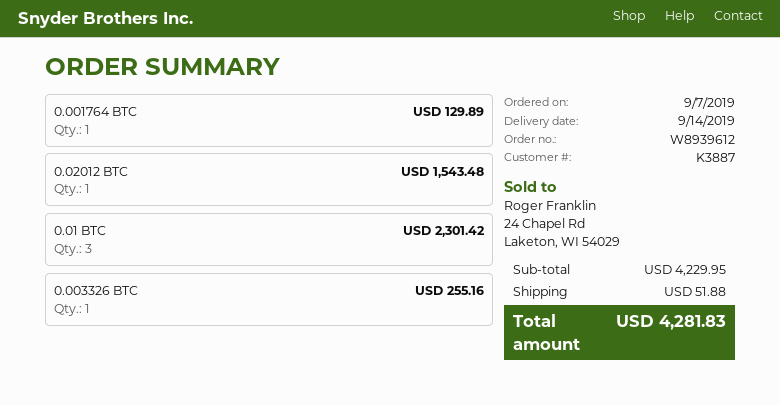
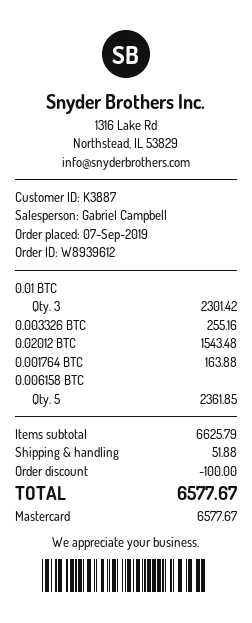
0.001764 BTC: 1 for 129.89 -> 1 for 163.88
0.006158 BTC: none -> 5 for 2361.85
subtotal: 4229.95 -> 6625.79
discount: none -> 100.00
total: 4281.83 -> 6577.67

